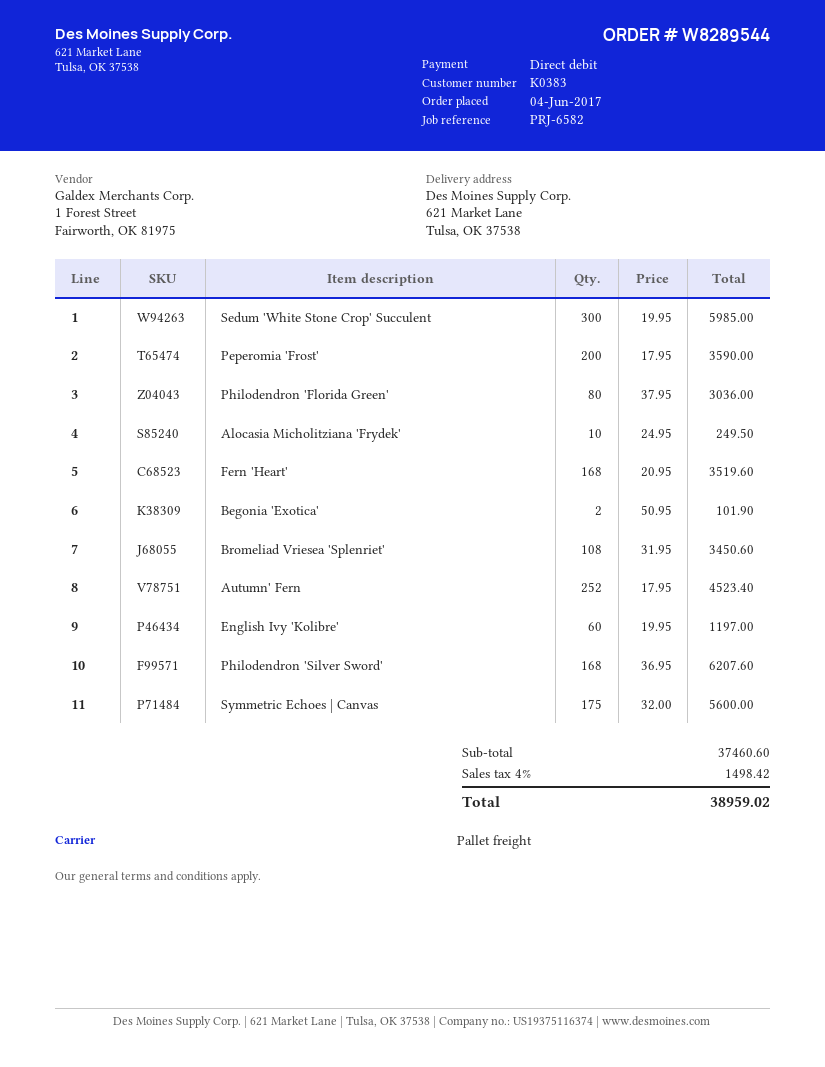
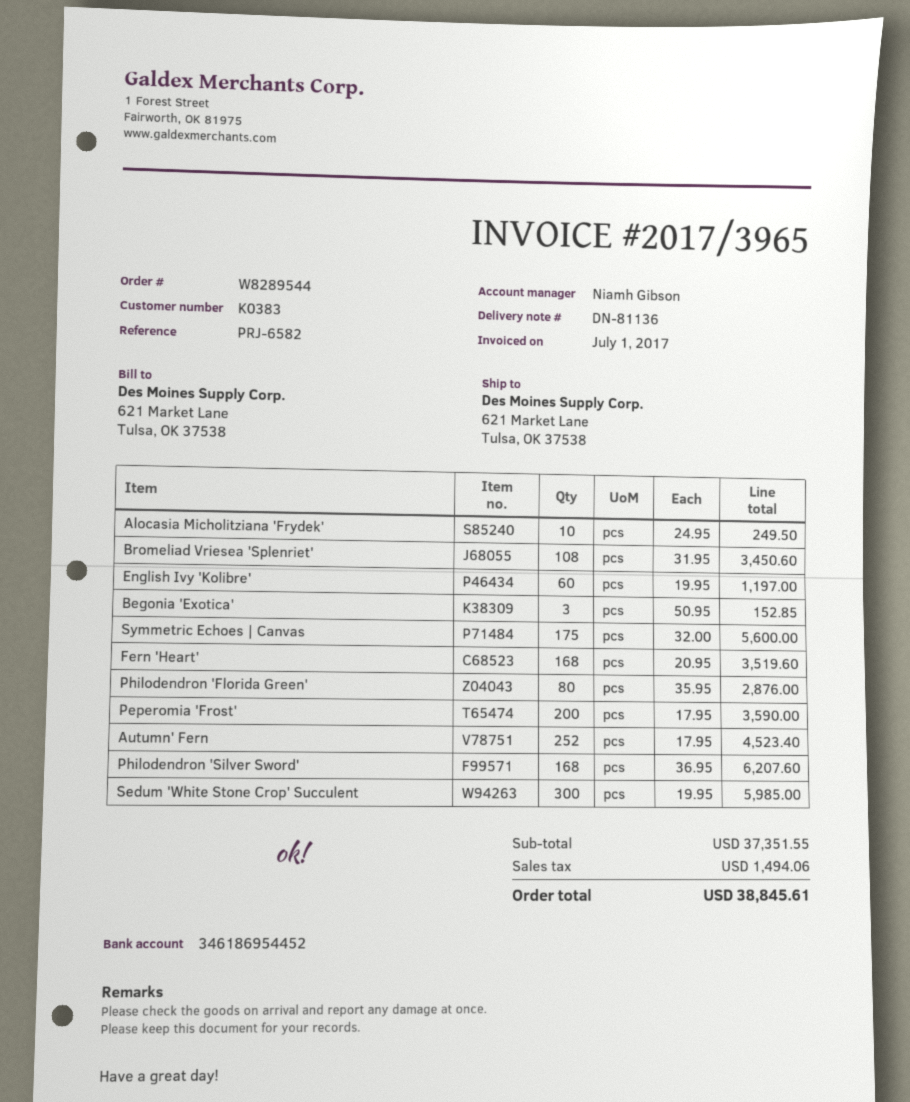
Philodendron 'Florida Green': 80 x 37.95 = 3036.00 -> 80 x 35.95 = 2876.00
Begonia 'Exotica': 2 x 50.95 = 101.90 -> 3 x 50.95 = 152.85
subtotal: 37460.60 -> 37351.55
tax: 1498.42 -> 1494.06
total: 38959.02 -> 38845.61

